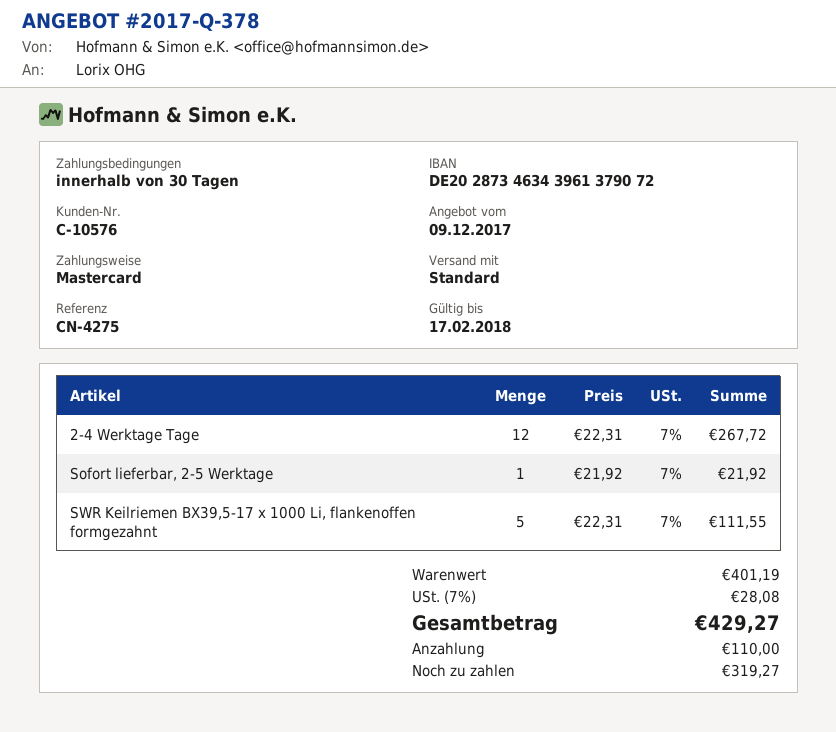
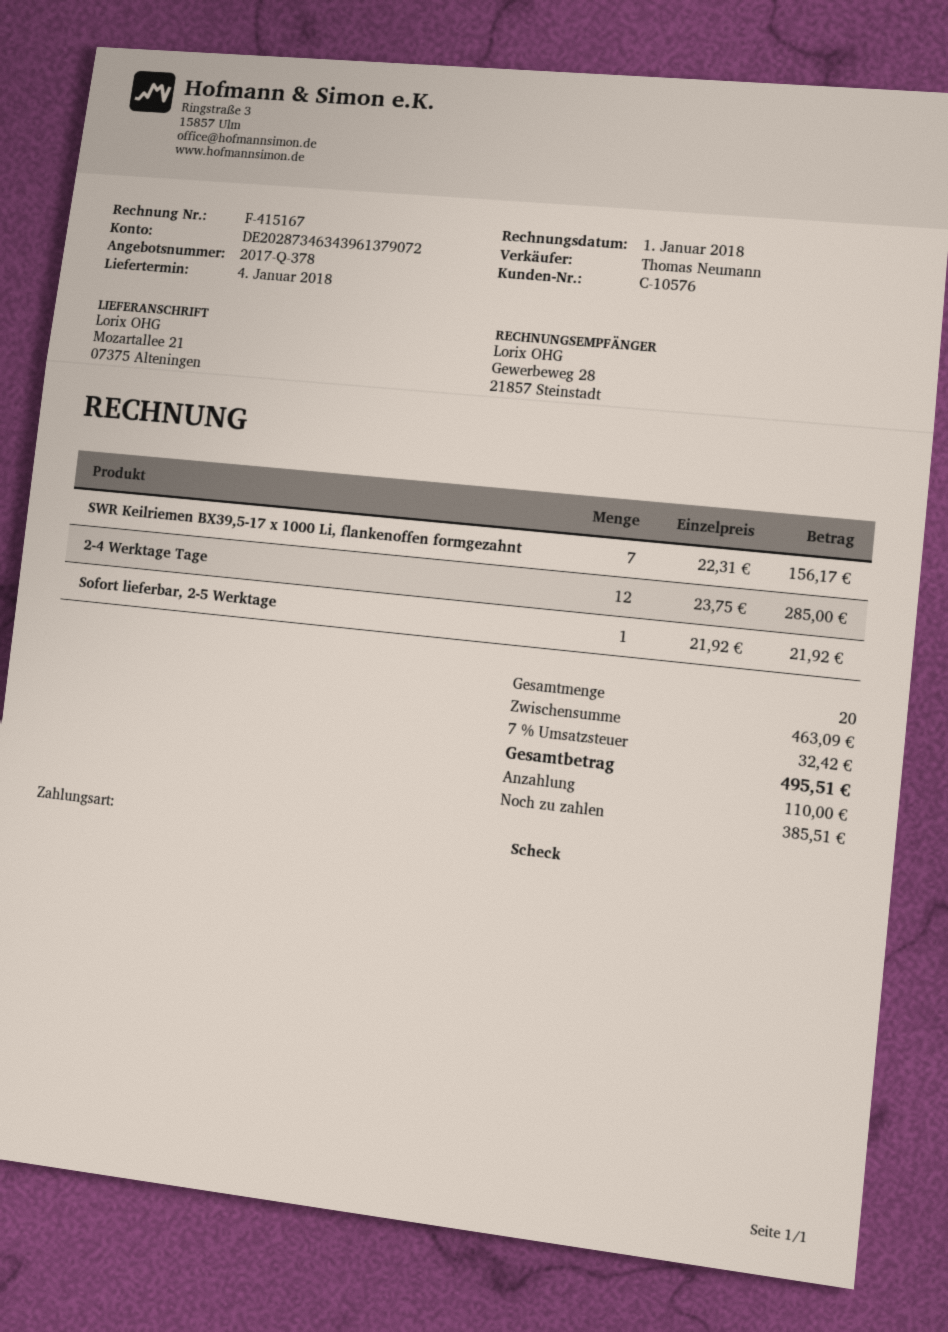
payment method: Mastercard -> cheque
2-4 Werktage Tage: 12 x 22.31 = 267.72 -> 12 x 23.75 = 285.00
SWR Keilriemen BX39,5-17 x 1000 Li, flankenoffen formgezahnt: 5 x 22.31 = 111.55 -> 7 x 22.31 = 156.17
subtotal: 401.19 -> 463.09
tax: 7% = 28.08 -> 7% = 32.42
total: 429.27 -> 495.51
balance: 319.27 -> 385.51

